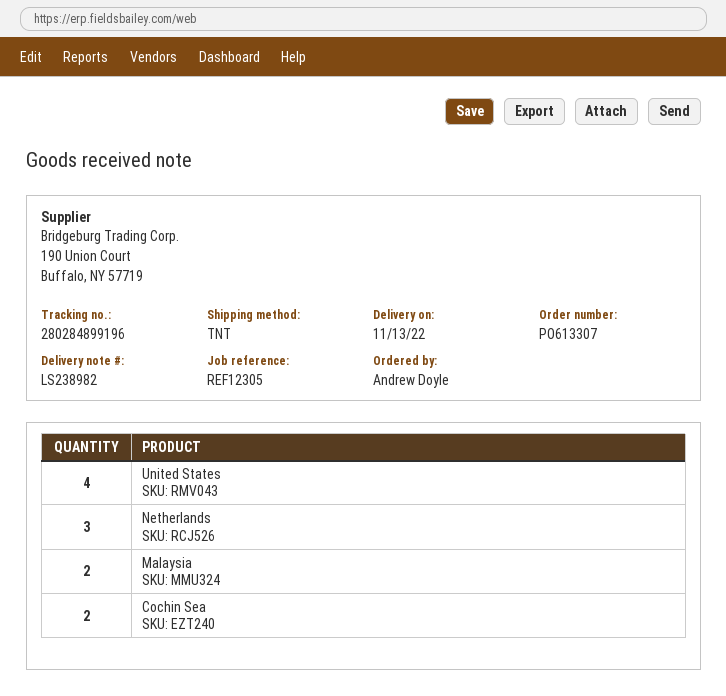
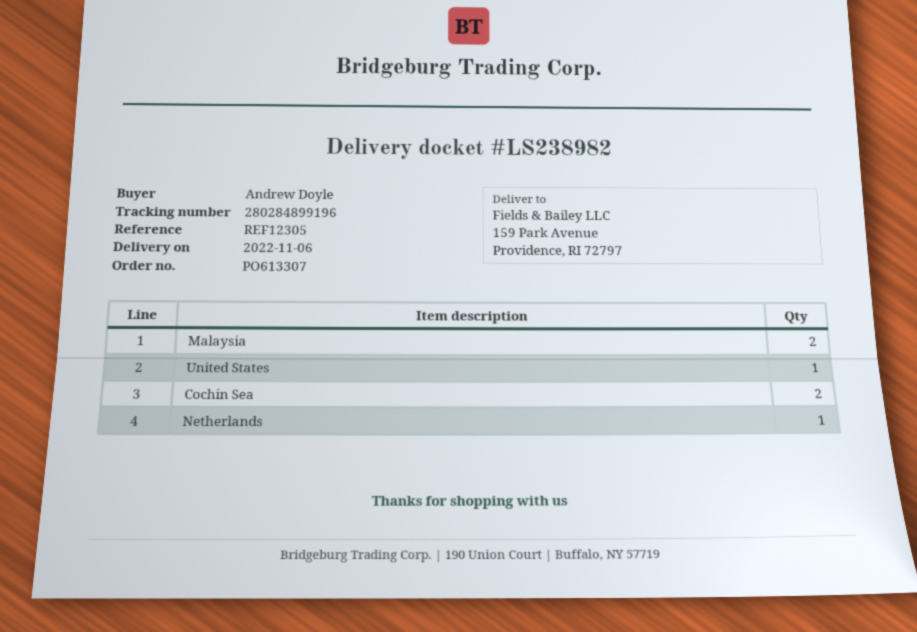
delivery date: 2022-11-13 -> 2022-11-06
United States: 4 -> 1
Netherlands: 3 -> 1

